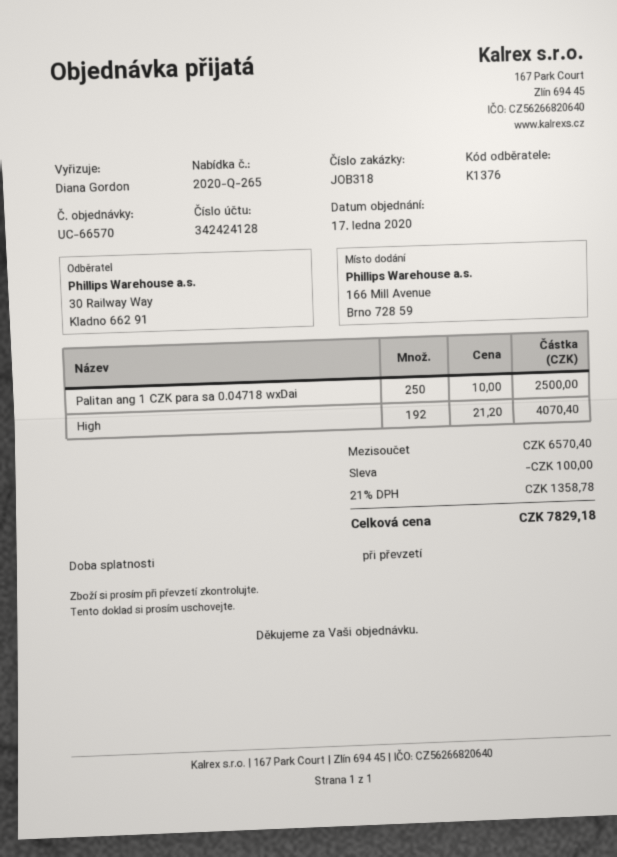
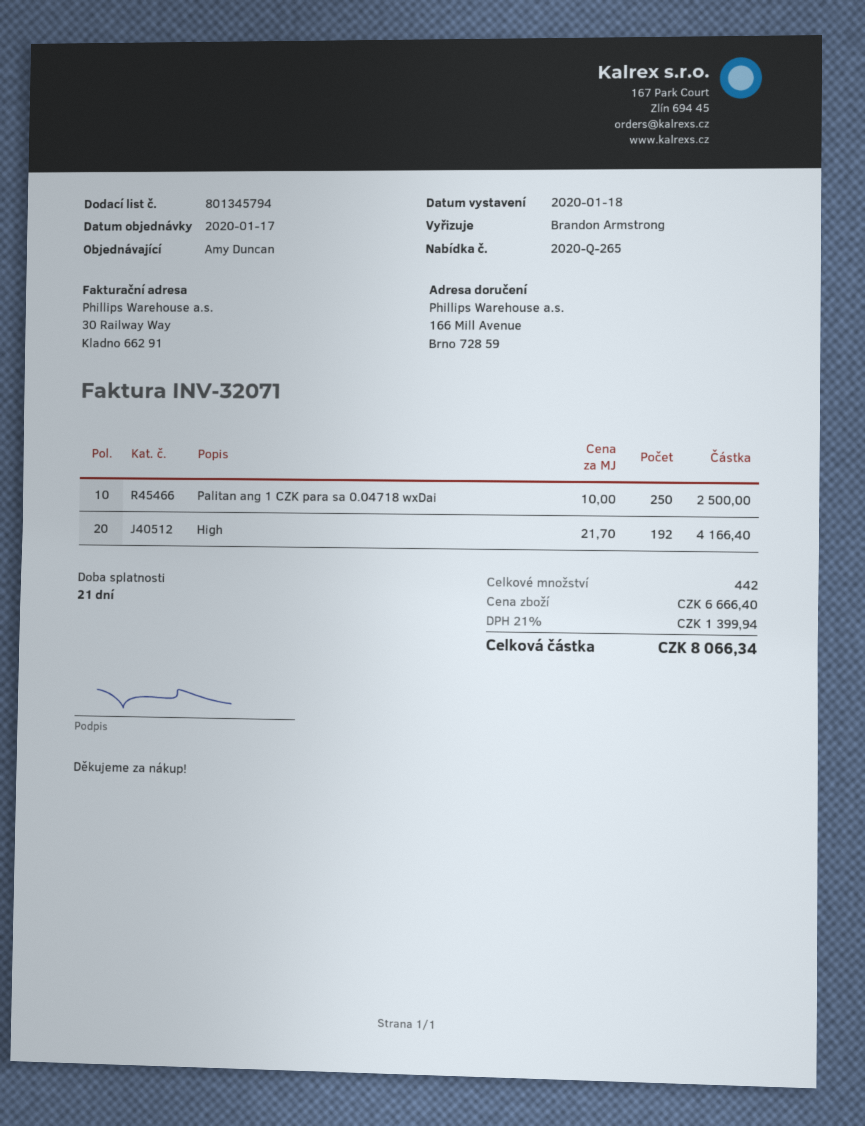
payment terms: on receipt -> 21 days
sales rep: Diana Gordon -> Brandon Armstrong
High: 192 x 21.20 = 4070.40 -> 192 x 21.70 = 4166.40
subtotal: 6570.40 -> 6666.40
discount: 100.00 -> none
tax: 21% = 1358.78 -> 21% = 1399.94
total: 7829.18 -> 8066.34

